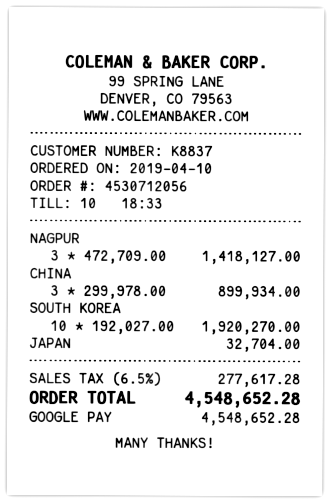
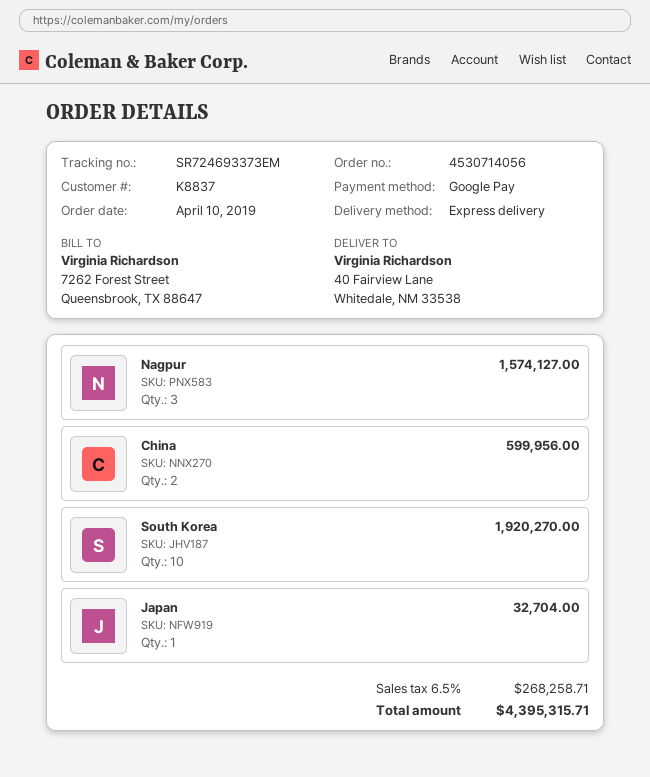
order number: 4530712056 -> 4530714056
NAGPUR: 3 for 1418127.00 -> 3 for 1574127.00
CHINA: 3 for 899934.00 -> 2 for 599956.00
tax: 6.5% = 277617.28 -> 6.5% = 268258.71
total: 4548652.28 -> 4395315.71

